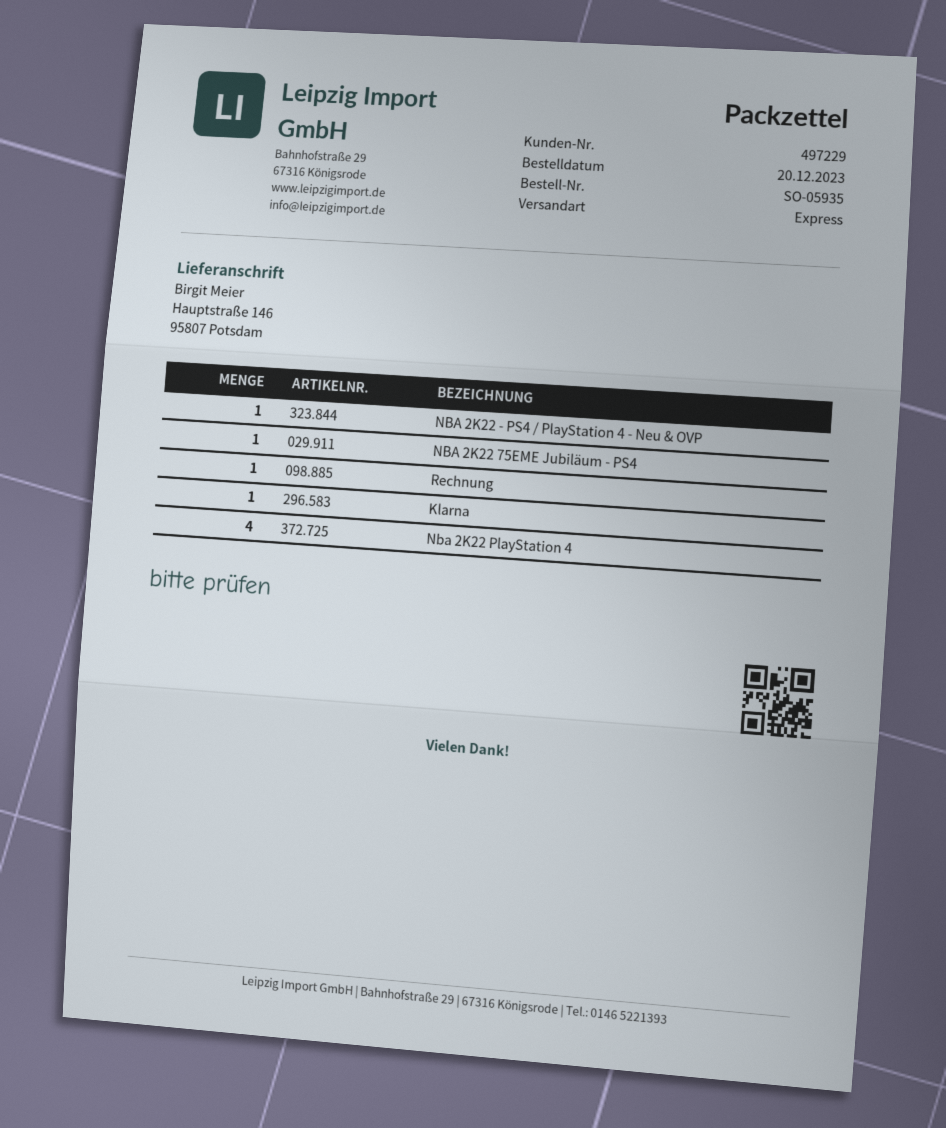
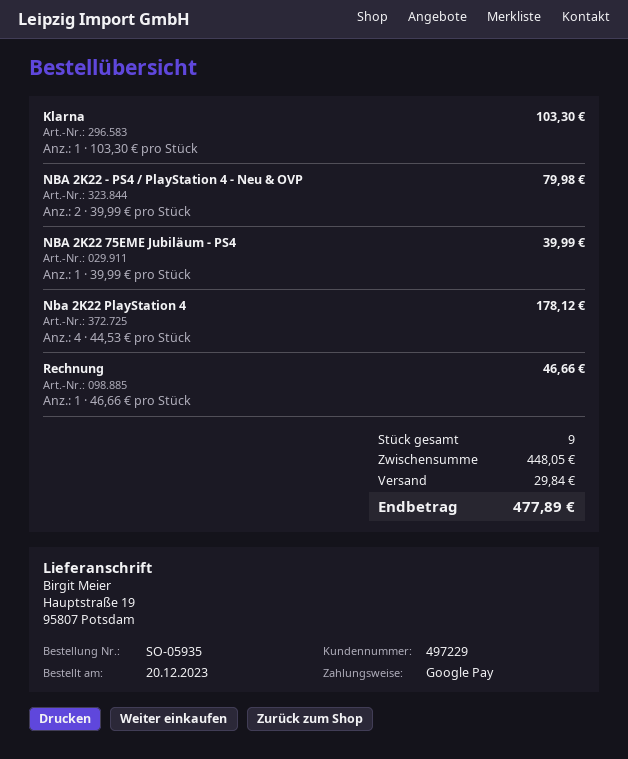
ship to: Hauptstraße 146, 95807 Potsdam -> Hauptstraße 19, 95807 Potsdam
NBA 2K22 - PS4 / PlayStation 4 - Neu & OVP: 1 -> 2

